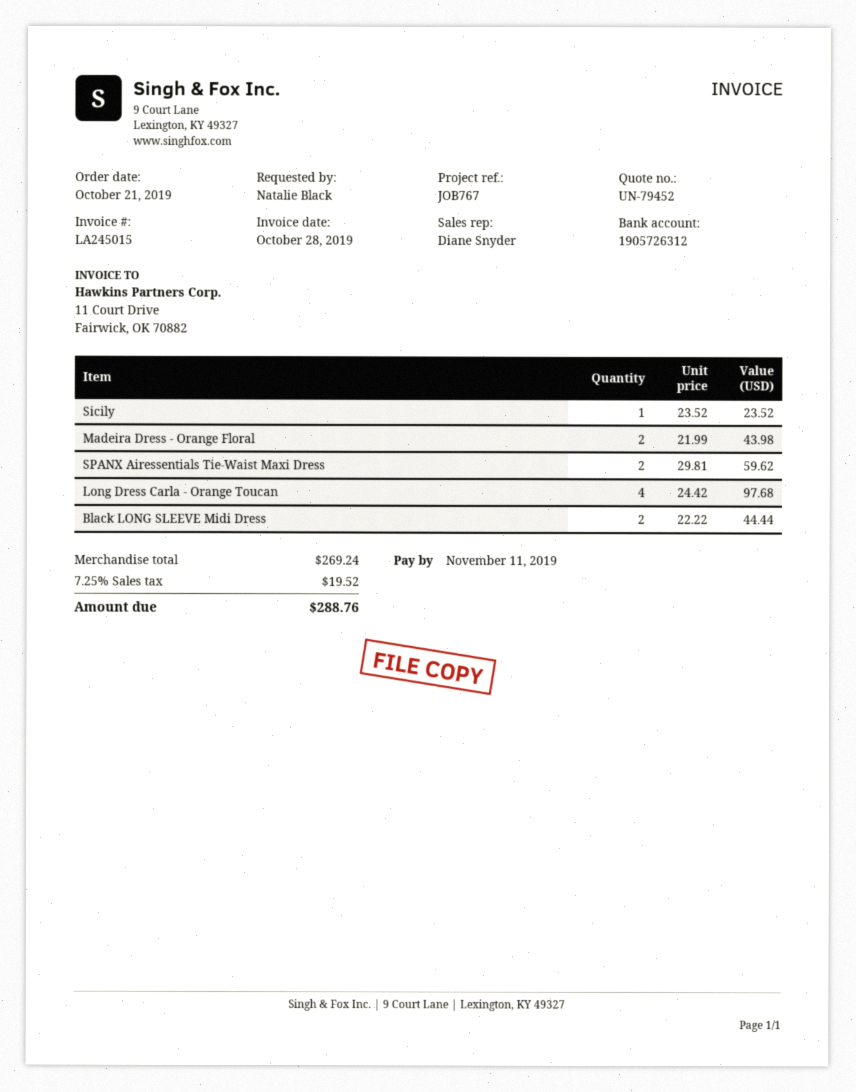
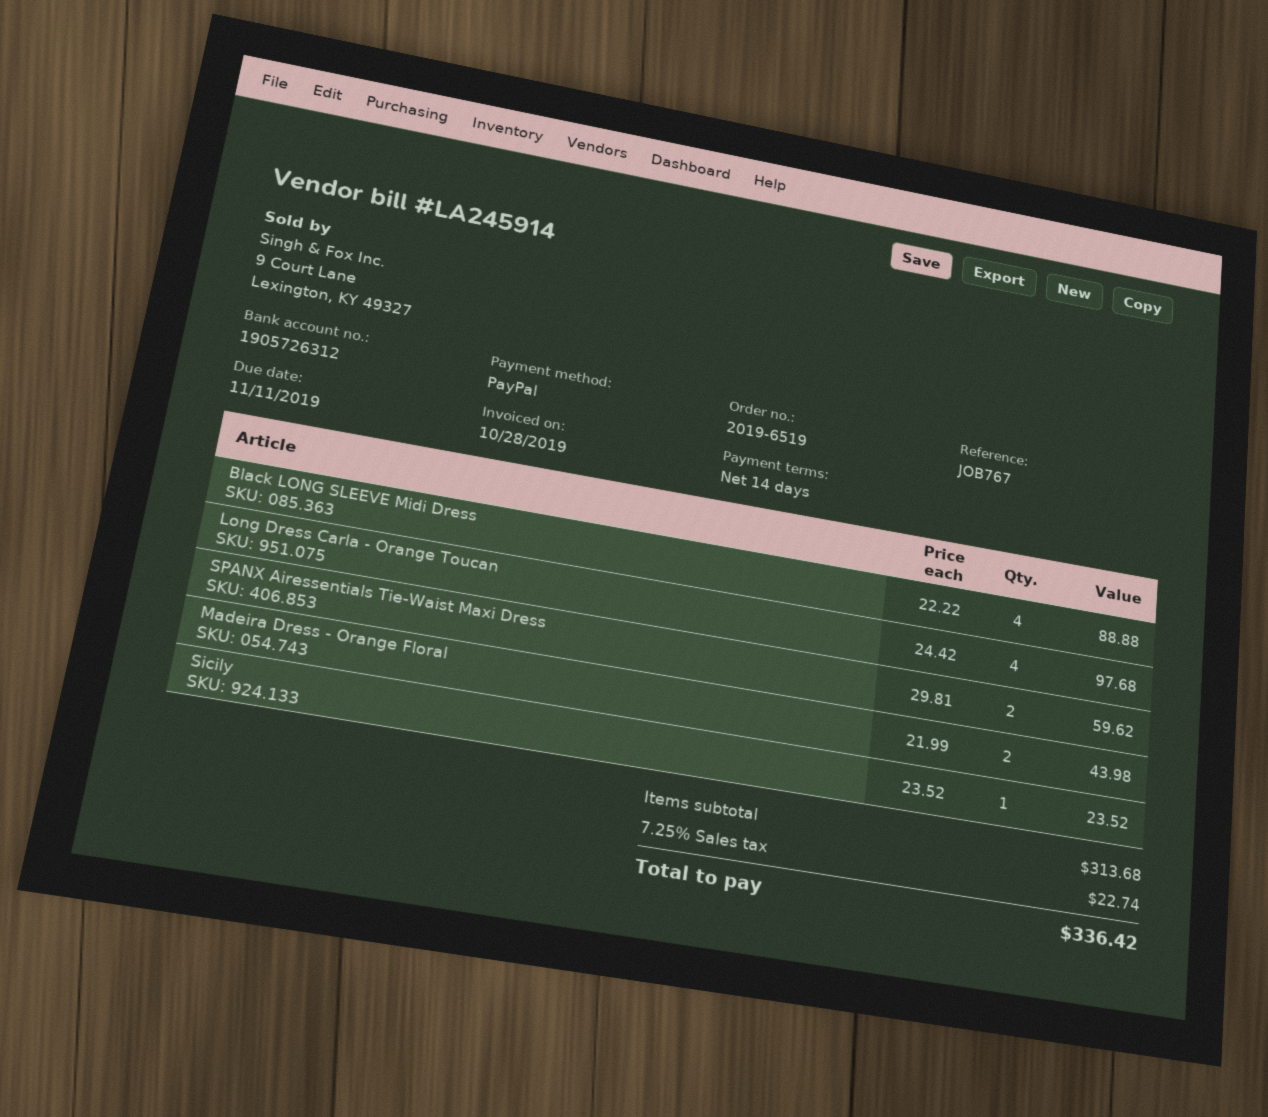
invoice number: LA245015 -> LA245914
Black LONG SLEEVE Midi Dress: 2 x 22.22 = 44.44 -> 4 x 22.22 = 88.88
subtotal: 269.24 -> 313.68
tax: 7.25% = 19.52 -> 7.25% = 22.74
total: 288.76 -> 336.42

